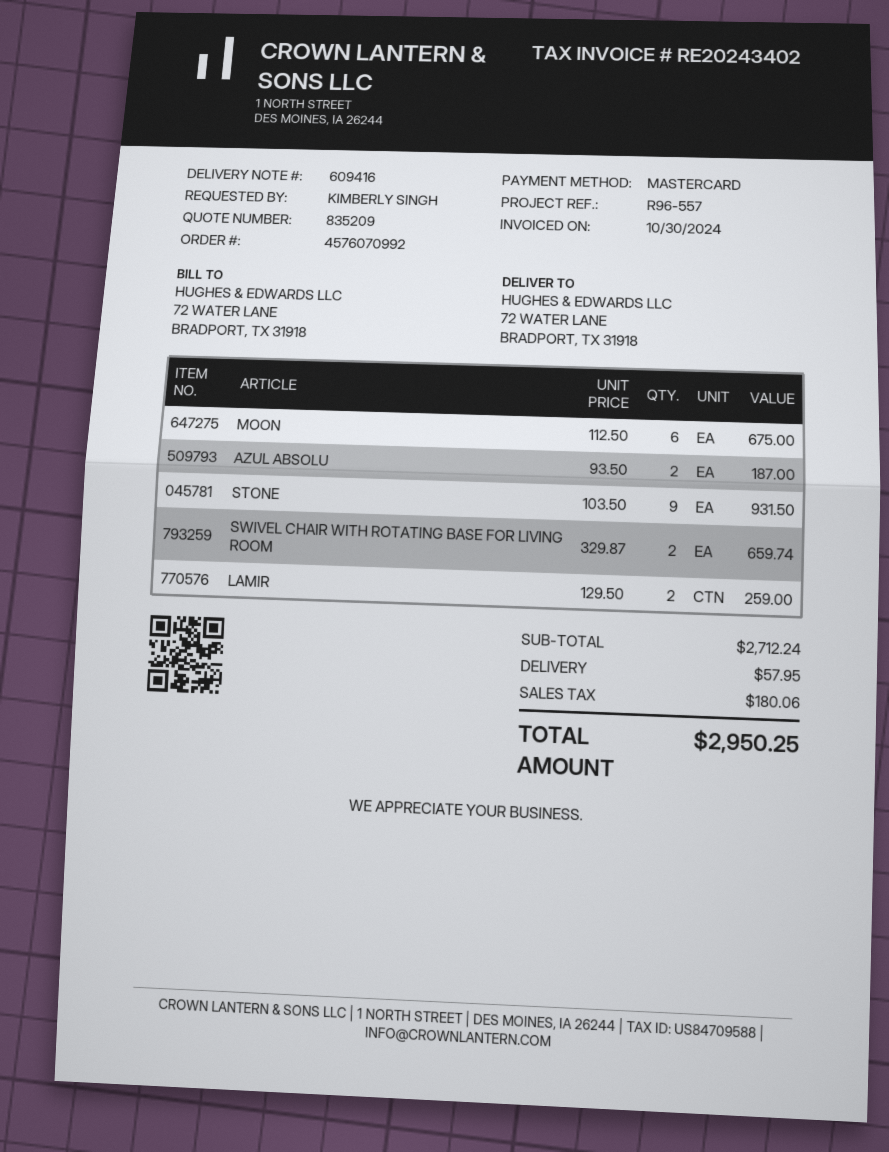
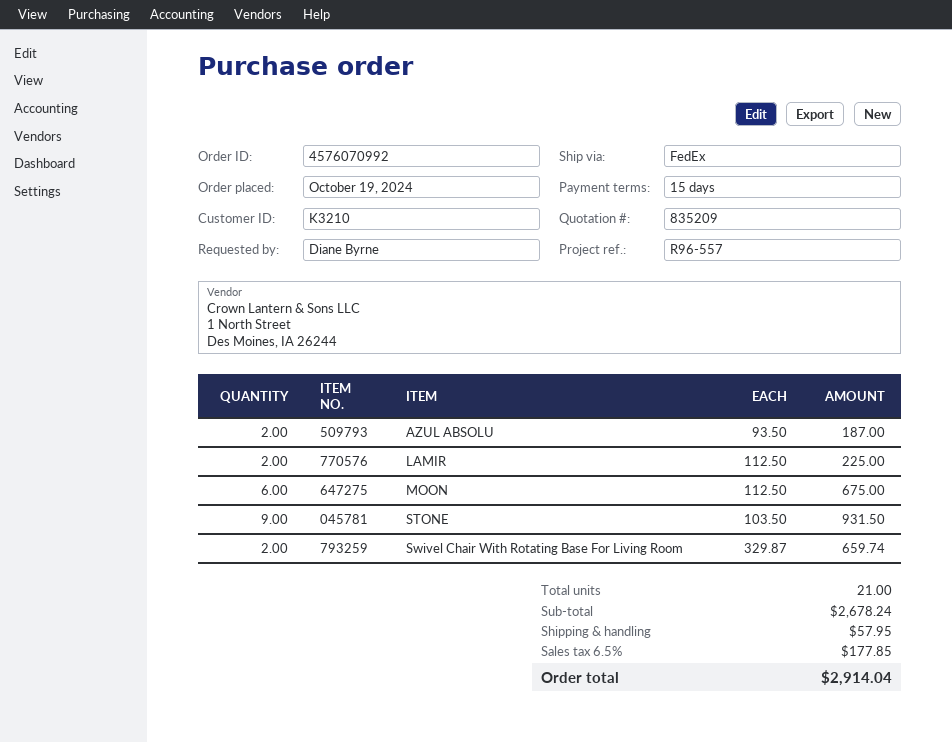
ordered by: KIMBERLY SINGH -> Diane Byrne
LAMIR: 2 x 129.50 = 259.00 -> 2 x 112.50 = 225.00
subtotal: 2712.24 -> 2678.24
tax: 180.06 -> 177.85
total: 2950.25 -> 2914.04

